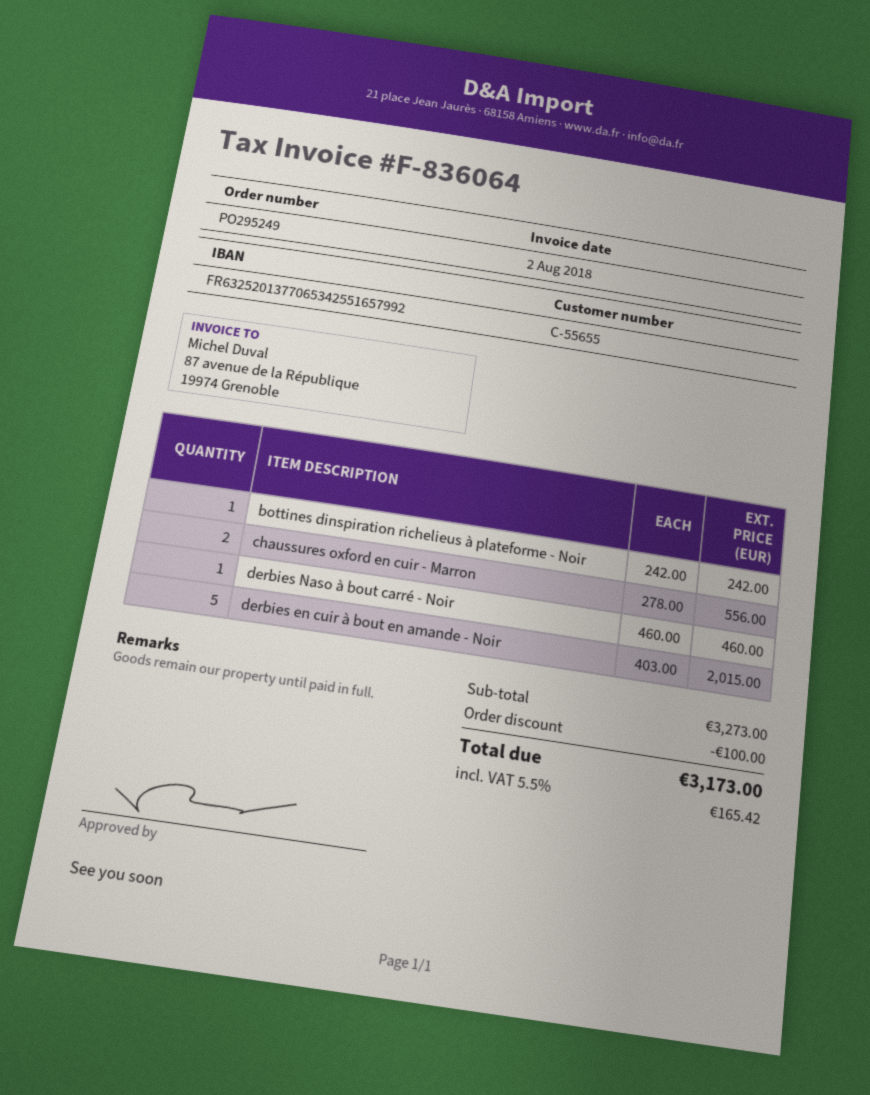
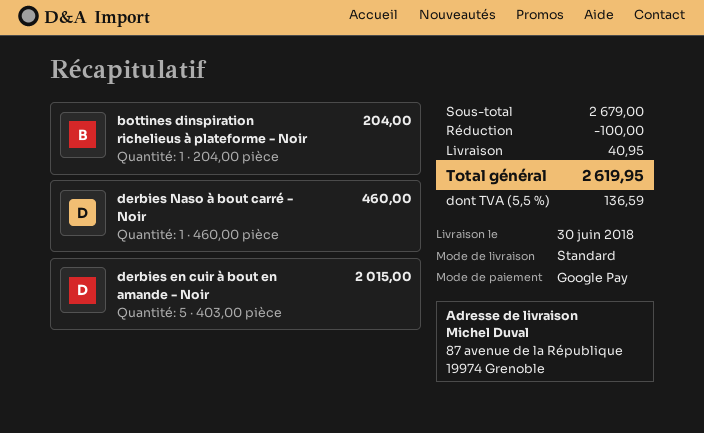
bottines dinspiration richelieus à plateforme - Noir: 1 x 242.00 = 242.00 -> 1 x 204.00 = 204.00
chaussures oxford en cuir - Marron: 2 x 278.00 = 556.00 -> none
subtotal: 3273.00 -> 2679.00
shipping: none -> 40.95
tax: 5.5% = 165.42 -> 5.5% = 136.59
total: 3173.00 -> 2619.95

